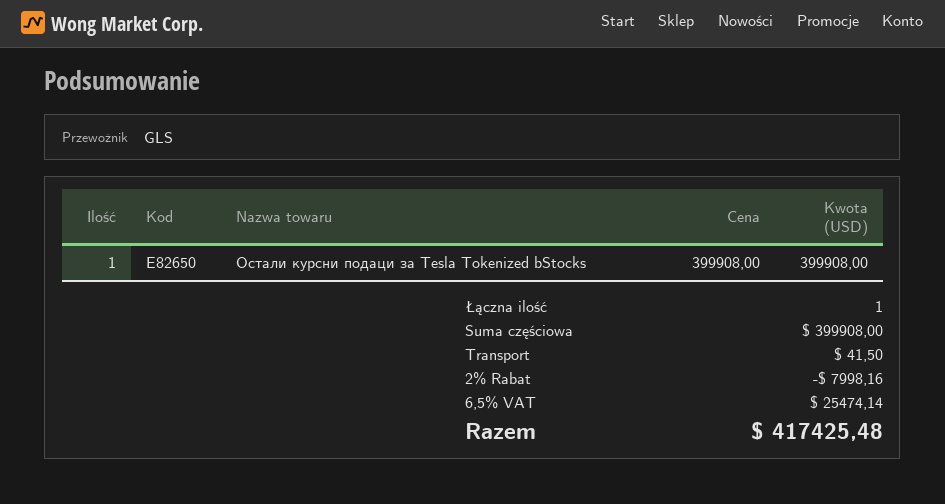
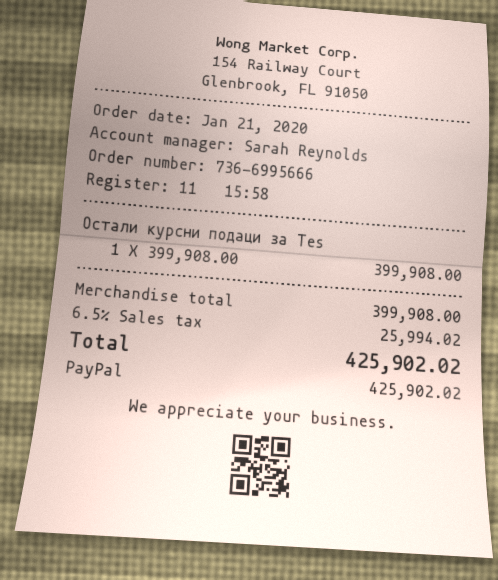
discount: 2% = 7998.16 -> none
shipping: 41.50 -> none
tax: 6.5% = 25474.14 -> 6.5% = 25994.02
total: 417425.48 -> 425902.02

